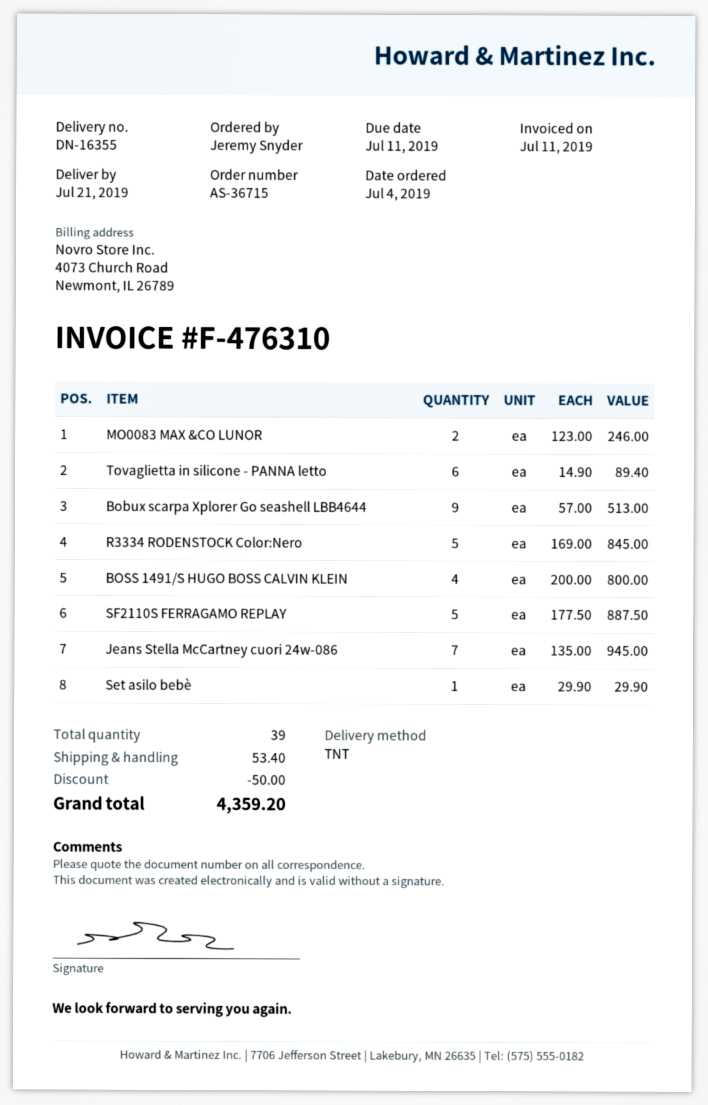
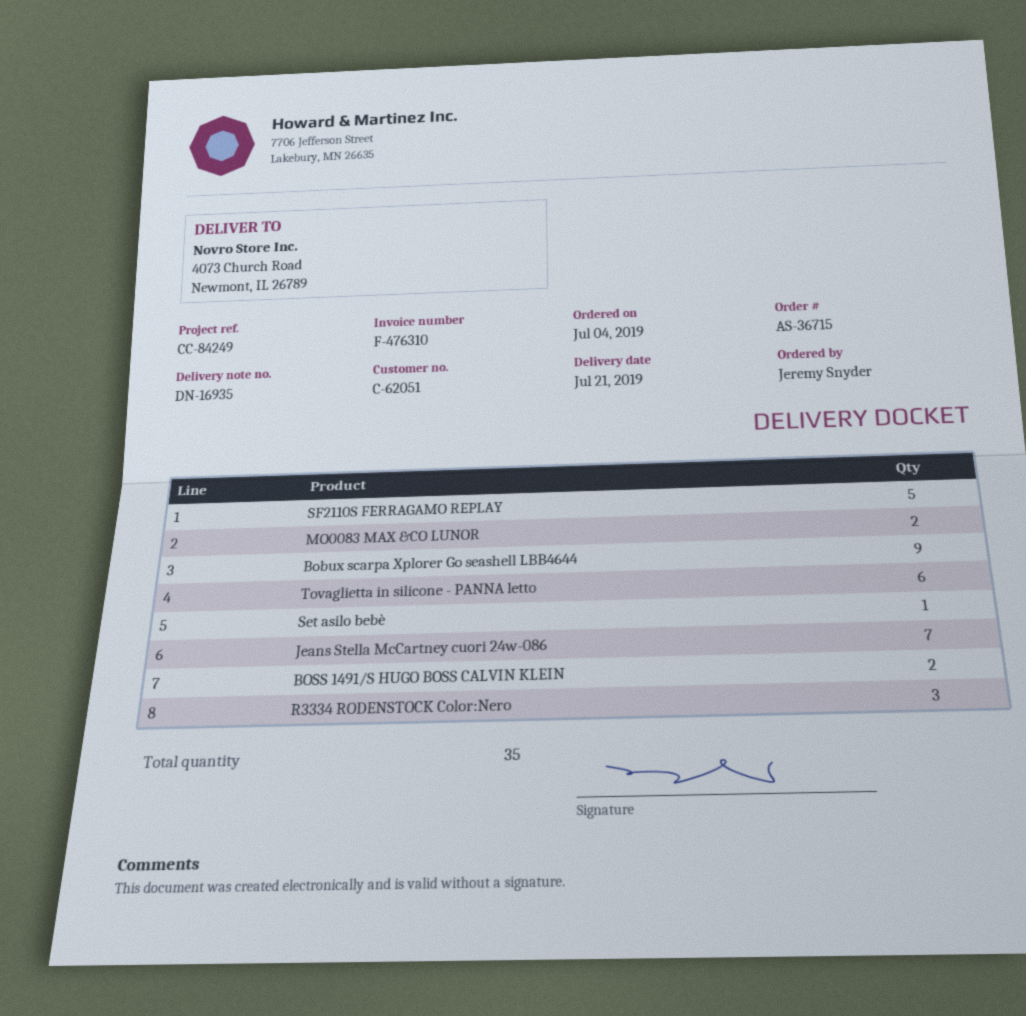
delivery note number: DN-16355 -> DN-16935
R3334 RODENSTOCK Color:Nero: 5 -> 3
BOSS 1491/S HUGO BOSS CALVIN KLEIN: 4 -> 2
total quantity: 39 -> 35

